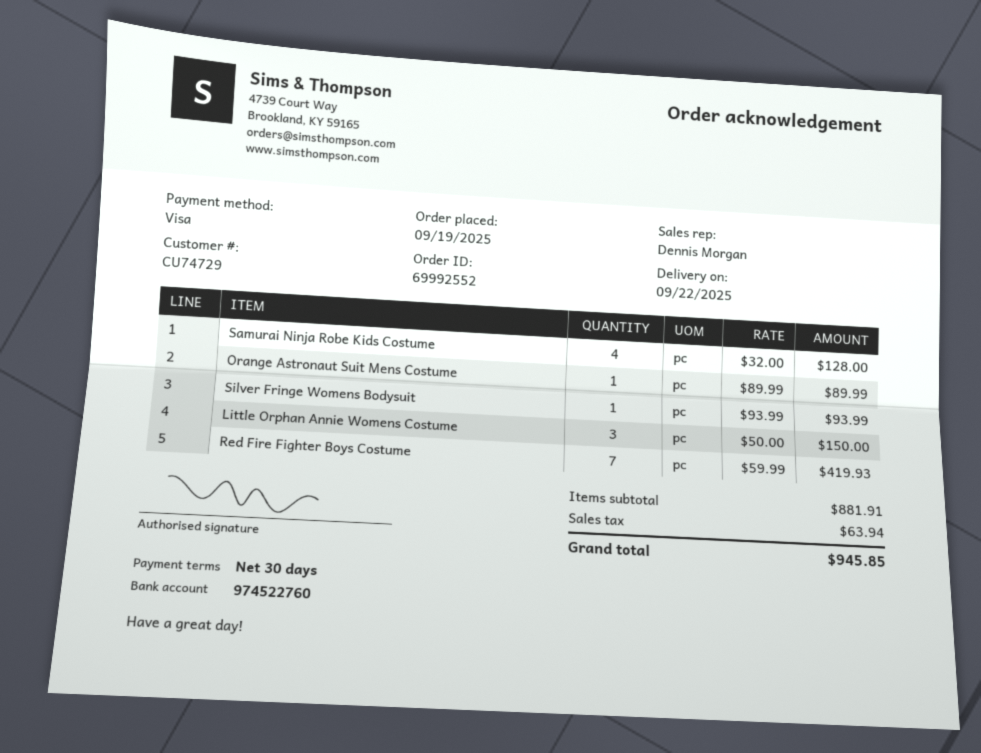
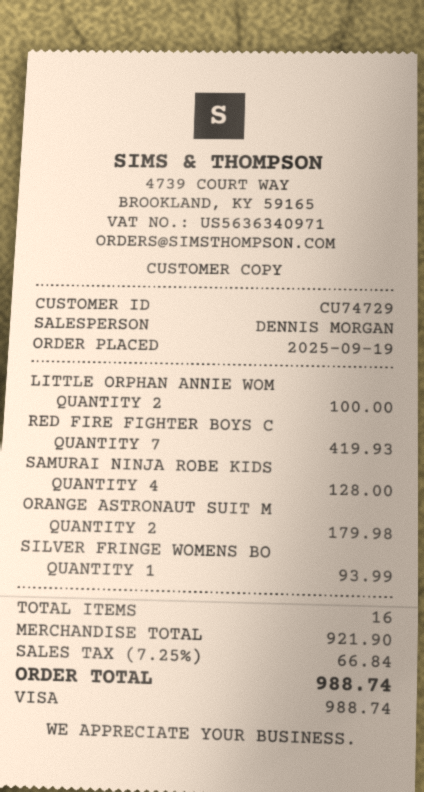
Orange Astronaut Suit Mens Costume: 1 for 89.99 -> 2 for 179.98
Little Orphan Annie Womens Costume: 3 for 150.00 -> 2 for 100.00
subtotal: 881.91 -> 921.90
tax: 63.94 -> 66.84
total: 945.85 -> 988.74

